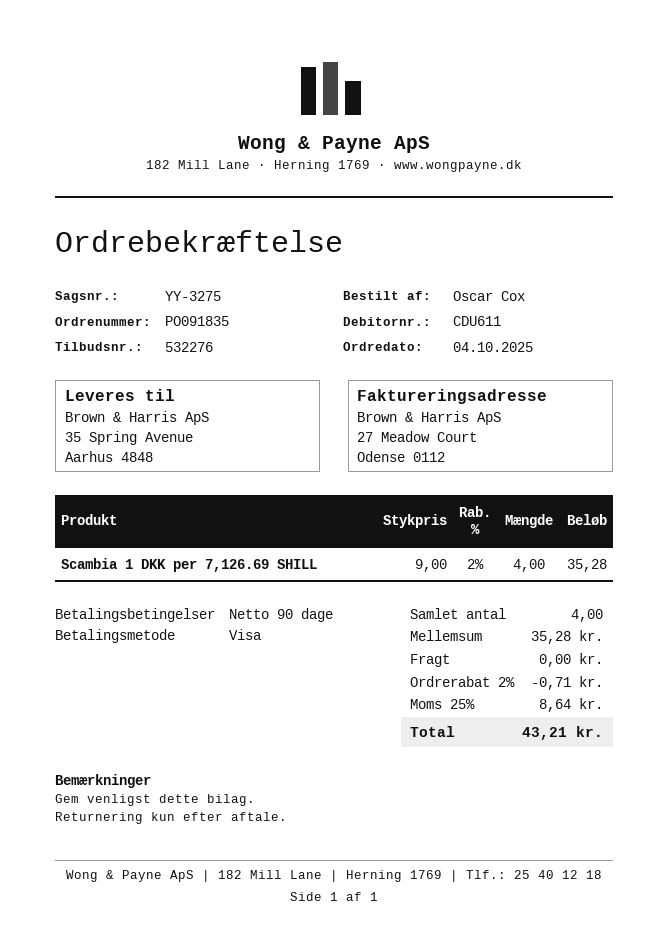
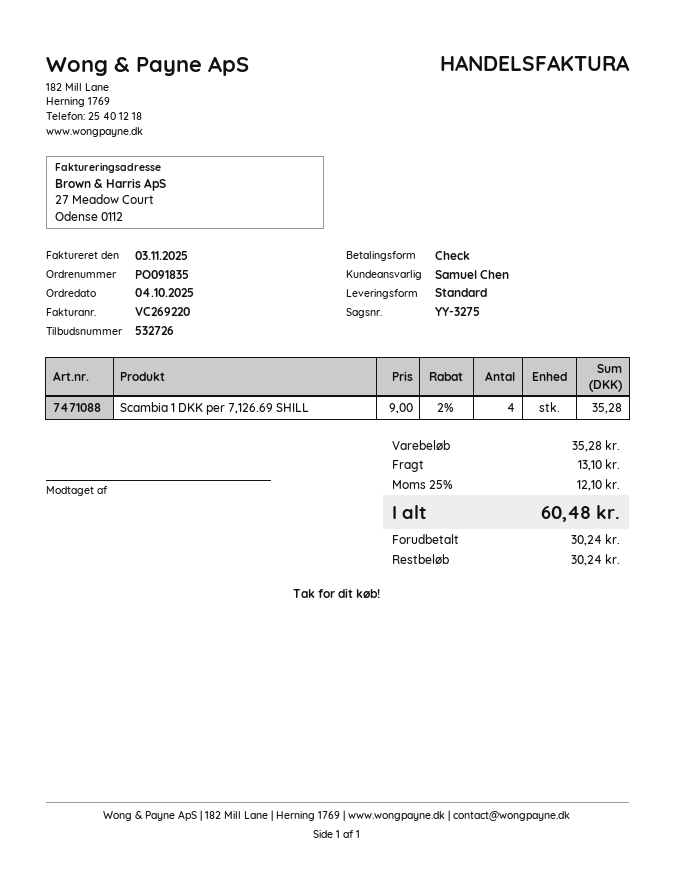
quote number: 532276 -> 532726
payment method: Visa -> cheque
discount: 2% = 0.71 -> none
shipping: 0.00 -> 13.10
tax: 25% = 8.64 -> 25% = 12.10
total: 43.21 -> 60.48

